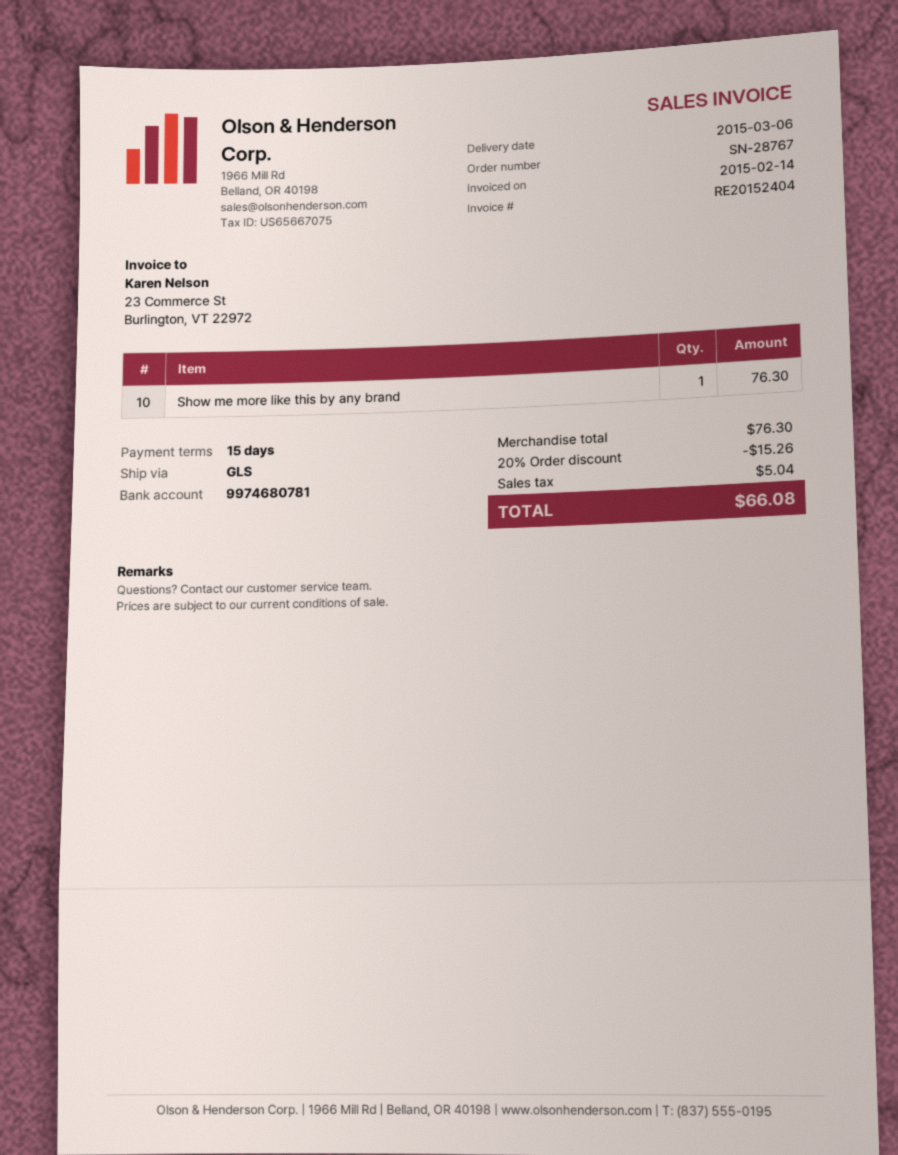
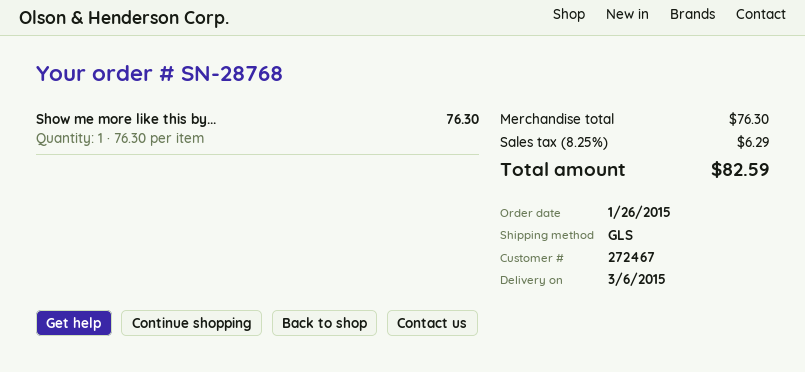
order number: SN-28767 -> SN-28768
discount: 20% = 15.26 -> none
tax: 5.04 -> 6.29
total: 66.08 -> 82.59

